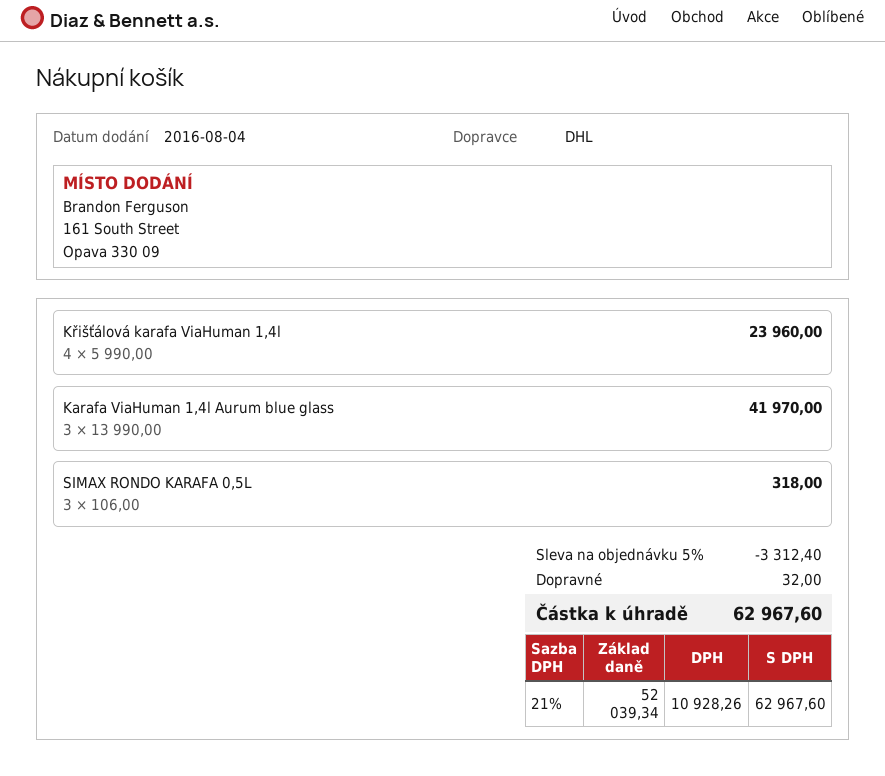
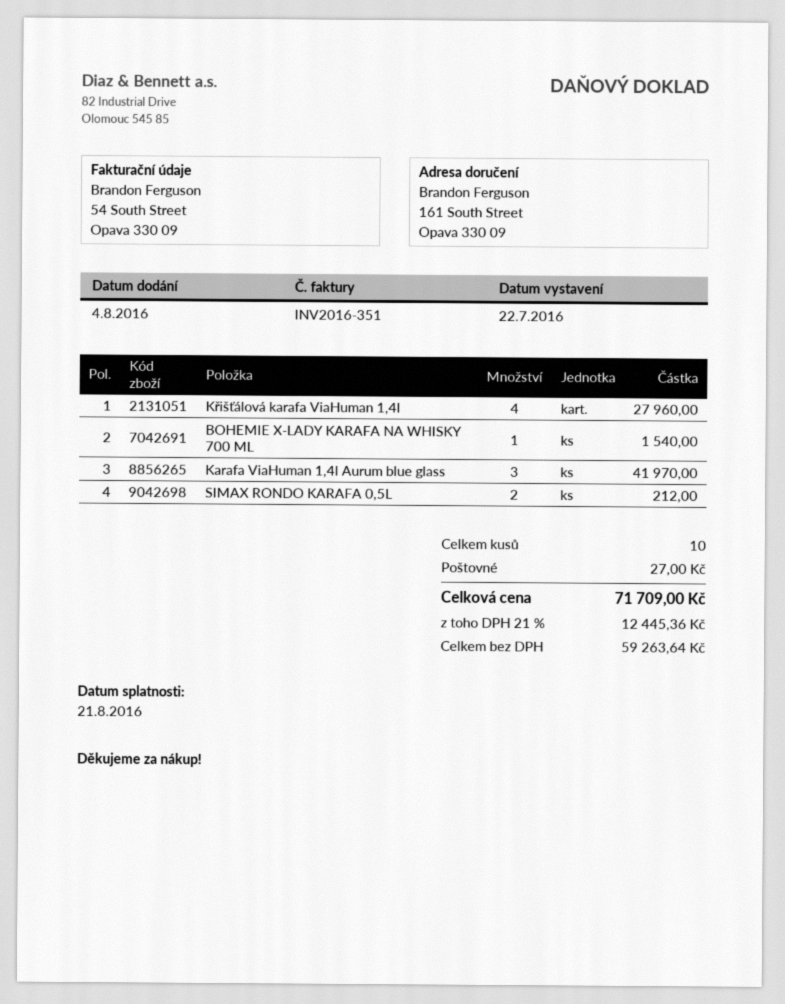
Křišťálová karafa ViaHuman 1,4l: 4 for 23960.00 -> 4 for 27960.00
SIMAX RONDO KARAFA 0,5L: 3 for 318.00 -> 2 for 212.00
BOHEMIE X-LADY KARAFA NA WHISKY 700 ML: none -> 1 for 1540.00
discount: 5% = 3312.40 -> none
shipping: 32.00 -> 27.00
net: 52039.34 -> 59263.64
tax: 21% = 10928.26 -> 21% = 12445.36
total: 62967.60 -> 71709.00

